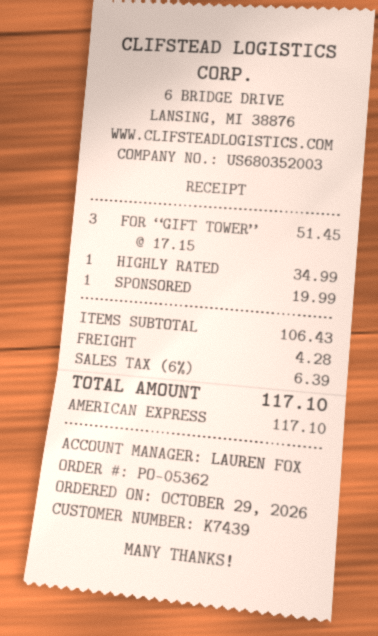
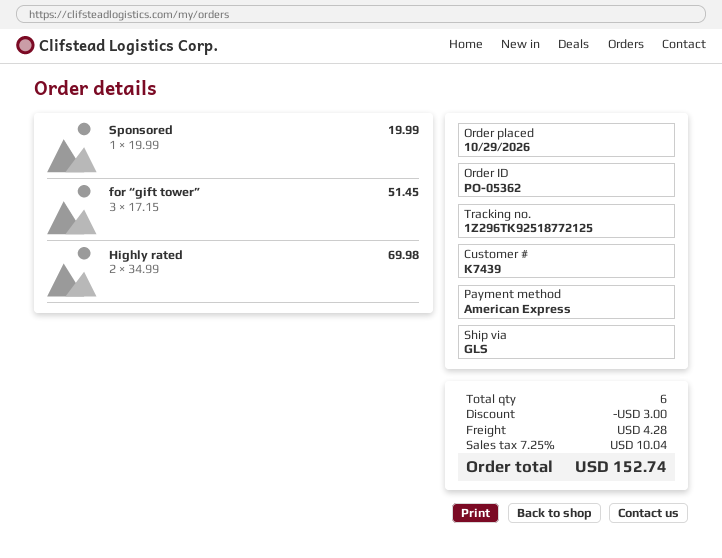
HIGHLY RATED: 1 x 34.99 = 34.99 -> 2 x 34.99 = 69.98
discount: none -> 3.00
tax: 6% = 6.39 -> 7.25% = 10.04
total: 117.10 -> 152.74

